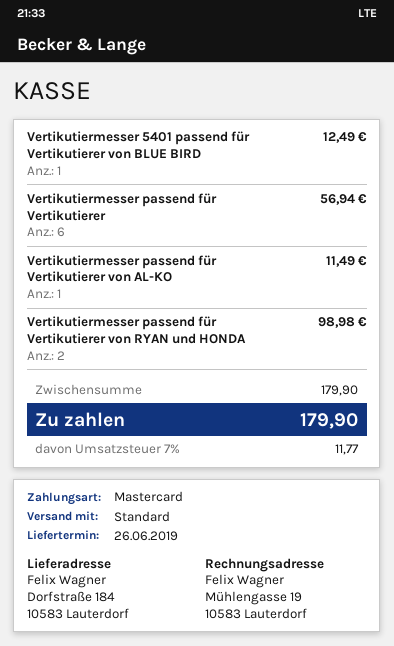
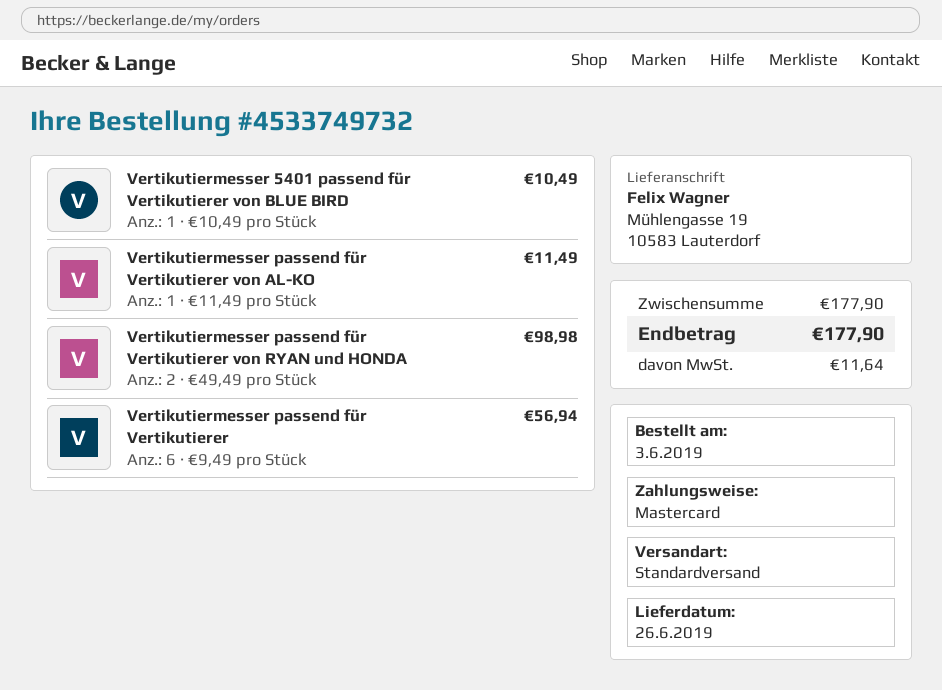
ship to: Dorfstraße 184, 10583 Lauterdorf -> Mühlengasse 19, 10583 Lauterdorf
Vertikutiermesser 5401 passend für Vertikutierer von BLUE BIRD: 1 for 12.49 -> 1 for 10.49
subtotal: 179.90 -> 177.90
tax: 11.77 -> 11.64
total: 179.90 -> 177.90

